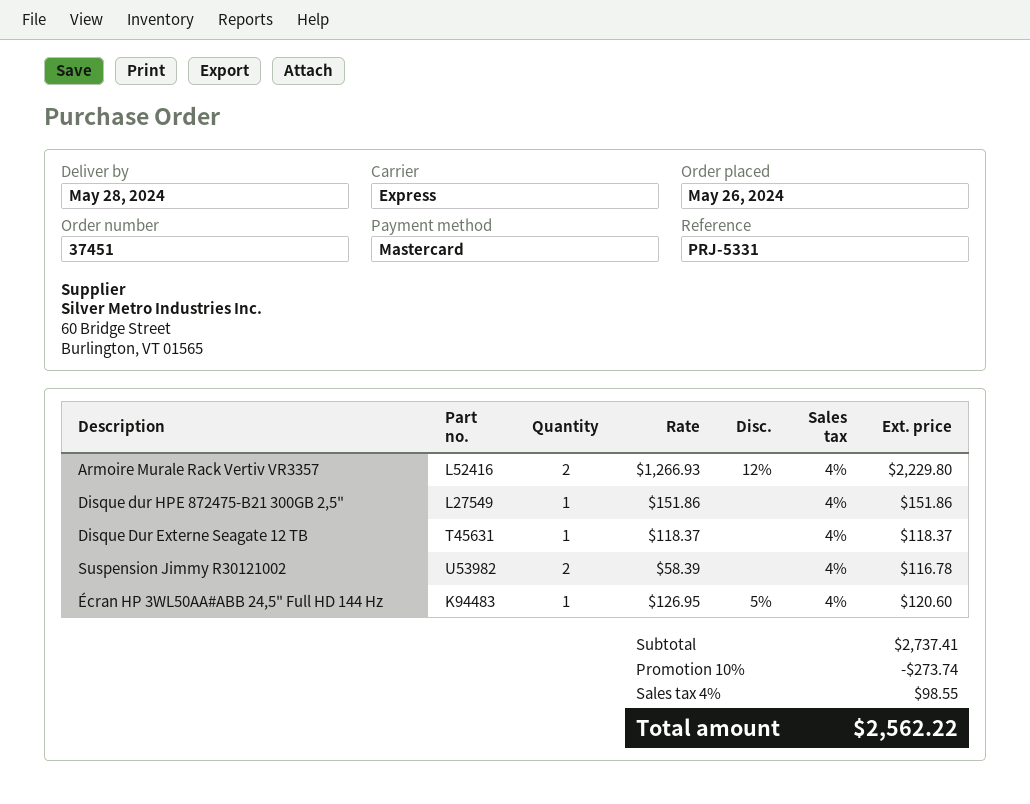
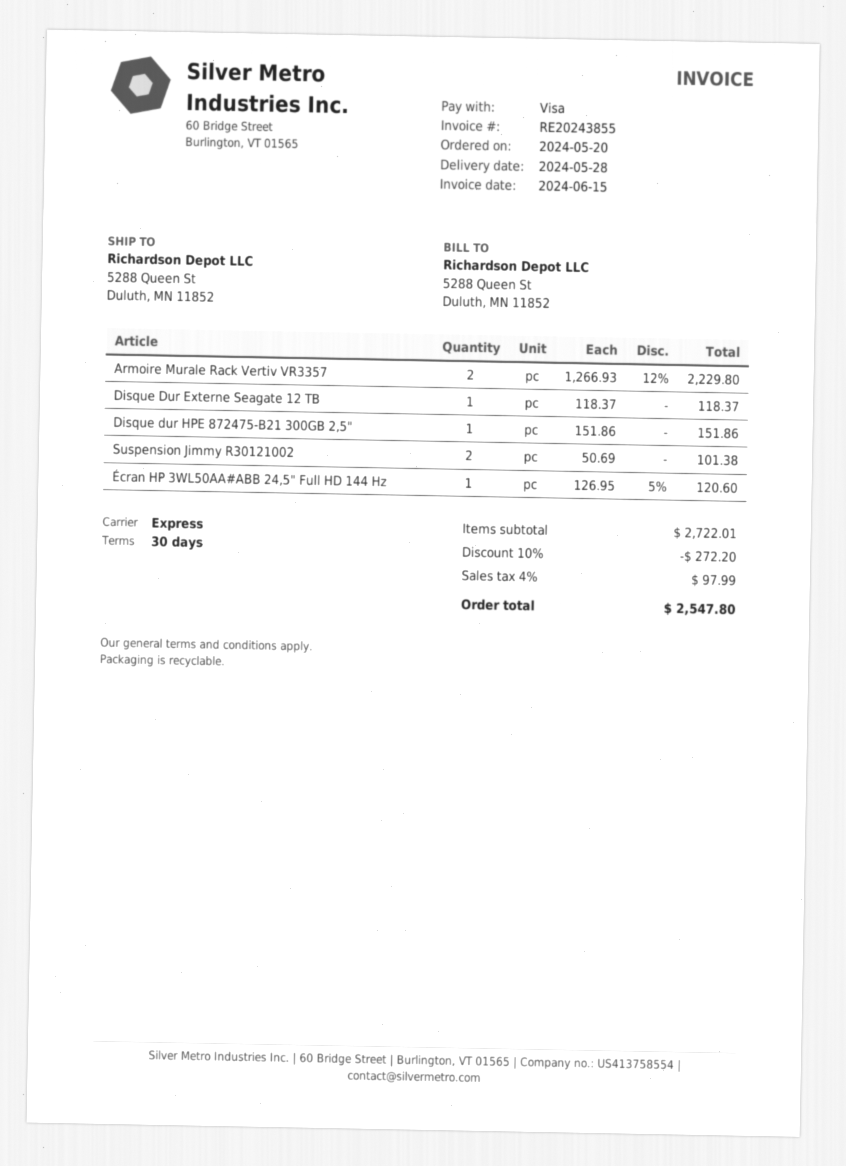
order date: 2024-05-26 -> 2024-05-20
payment method: Mastercard -> Visa
Suspension Jimmy R30121002: 2 x 58.39 = 116.78 -> 2 x 50.69 = 101.38
subtotal: 2737.41 -> 2722.01
discount: 10% = 273.74 -> 10% = 272.20
tax: 4% = 98.55 -> 4% = 97.99
total: 2562.22 -> 2547.80

